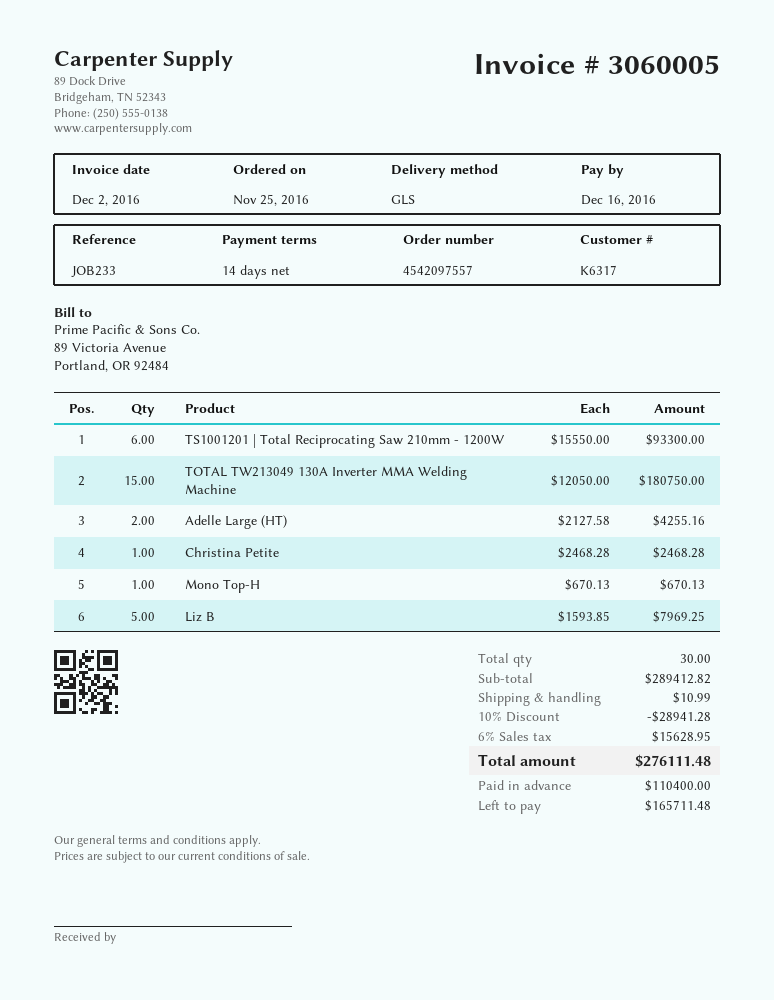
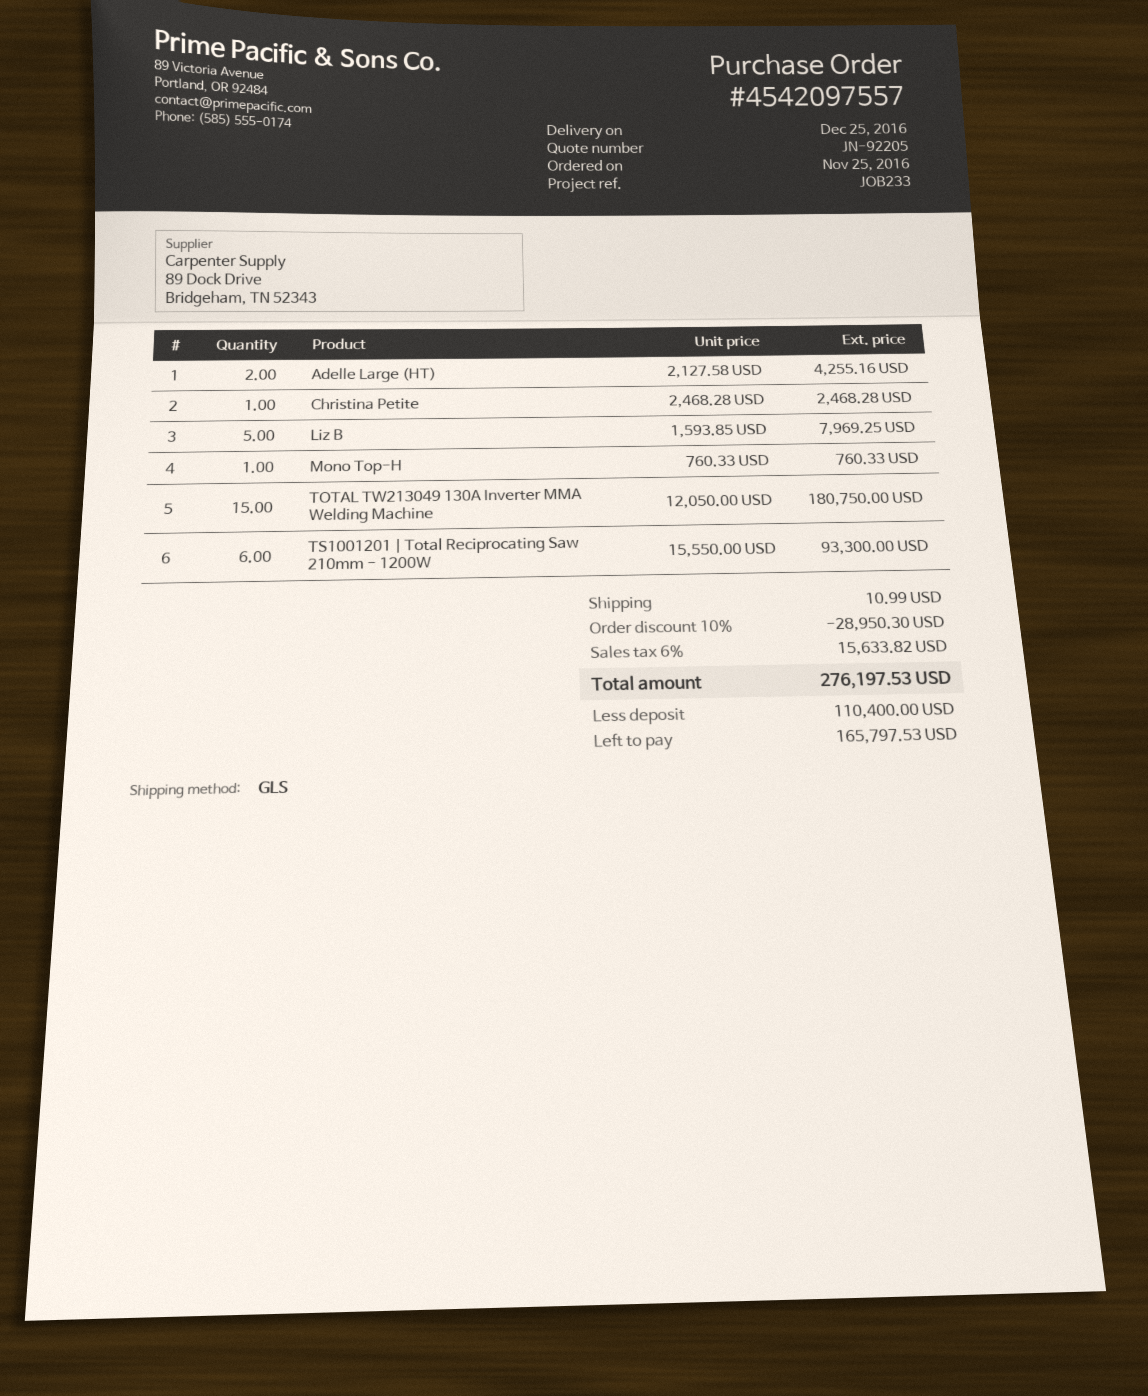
Mono Top-H: 1 x 670.13 = 670.13 -> 1 x 760.33 = 760.33
discount: 10% = 28941.28 -> 10% = 28950.30
tax: 6% = 15628.95 -> 6% = 15633.82
total: 276111.48 -> 276197.53
balance: 165711.48 -> 165797.53

